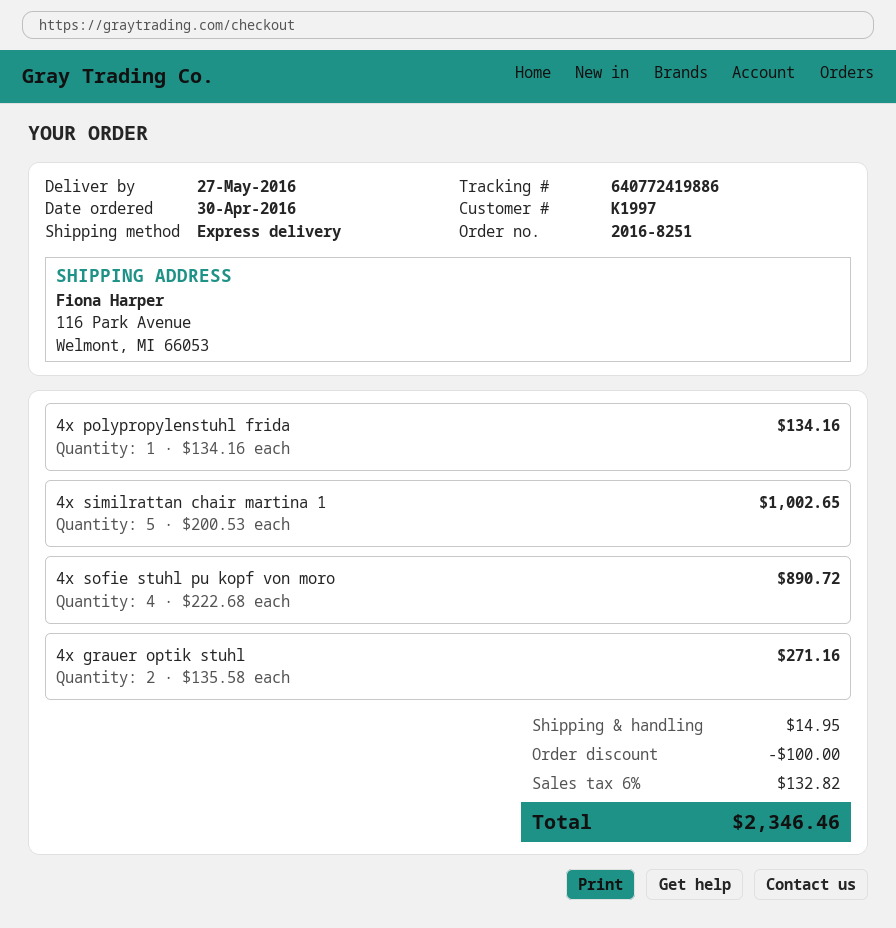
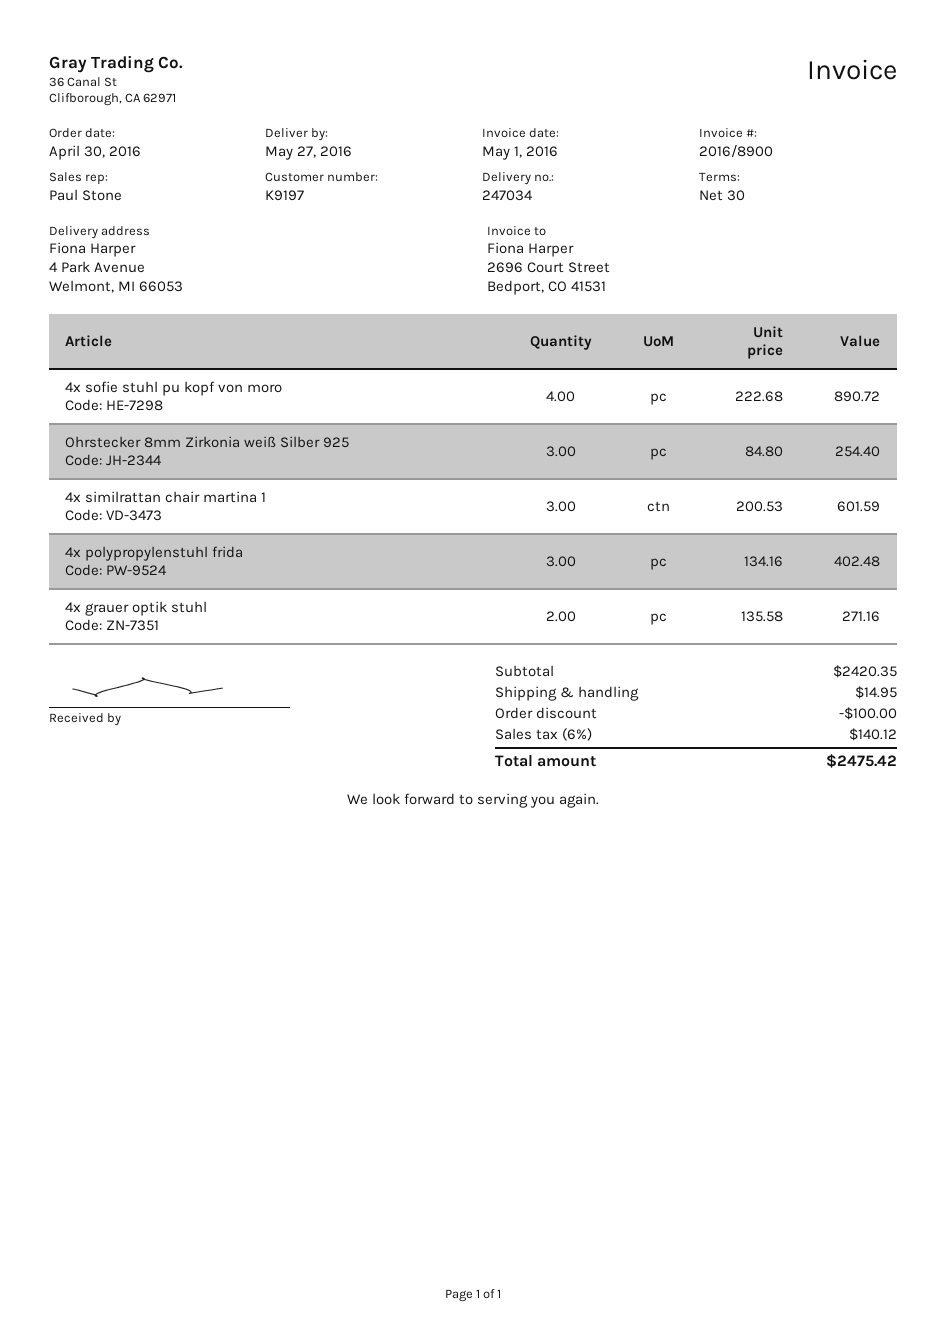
customer number: K1997 -> K9197
ship to: 116 Park Avenue, Welmont, MI 66053 -> 4 Park Avenue, Welmont, MI 66053
4x polypropylenstuhl frida: 1 x 134.16 = 134.16 -> 3 x 134.16 = 402.48
4x similrattan chair martina 1: 5 x 200.53 = 1002.65 -> 3 x 200.53 = 601.59
Ohrstecker 8mm Zirkonia weiß Silber 925: none -> 3 x 84.80 = 254.40
tax: 6% = 132.82 -> 6% = 140.12
total: 2346.46 -> 2475.42

